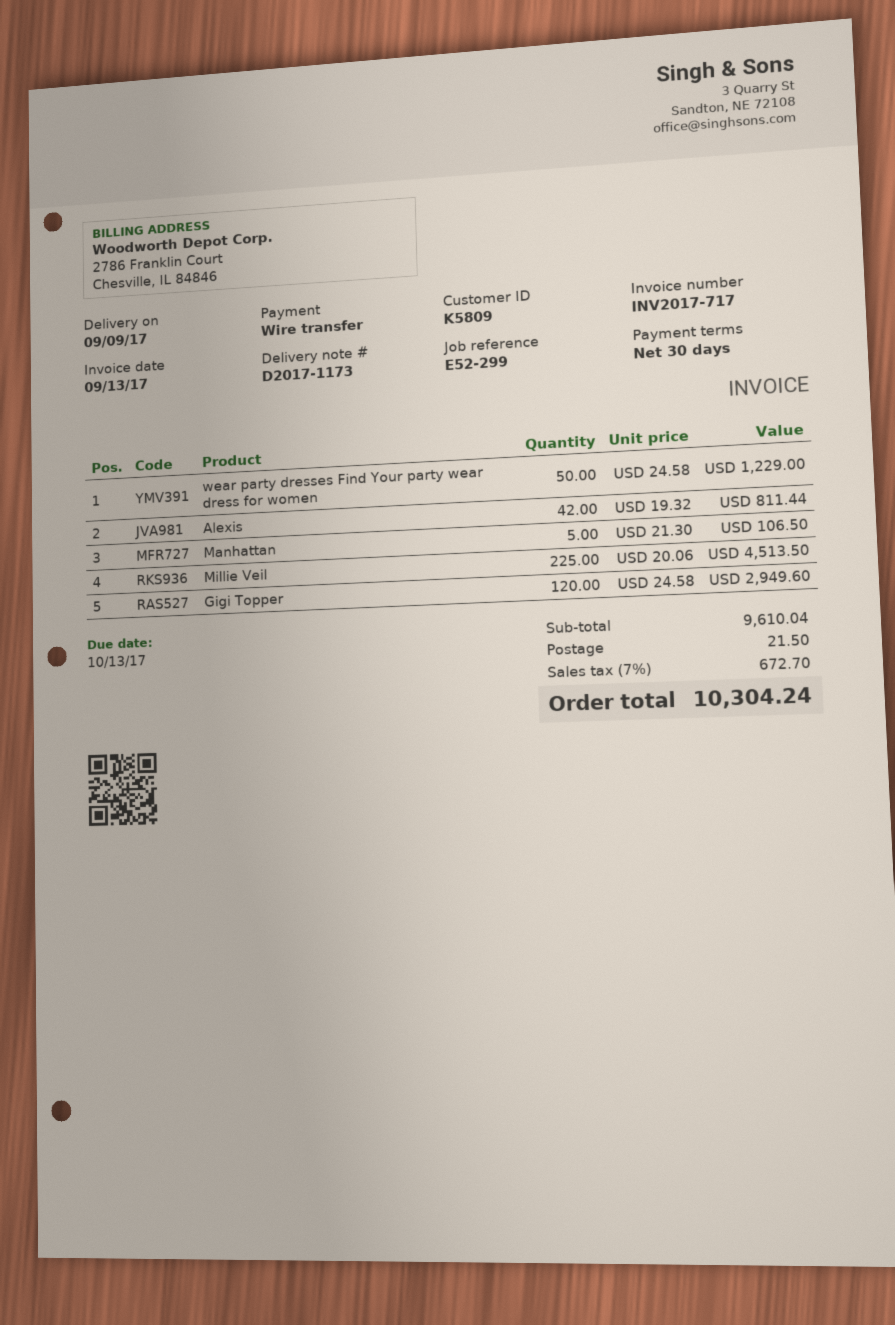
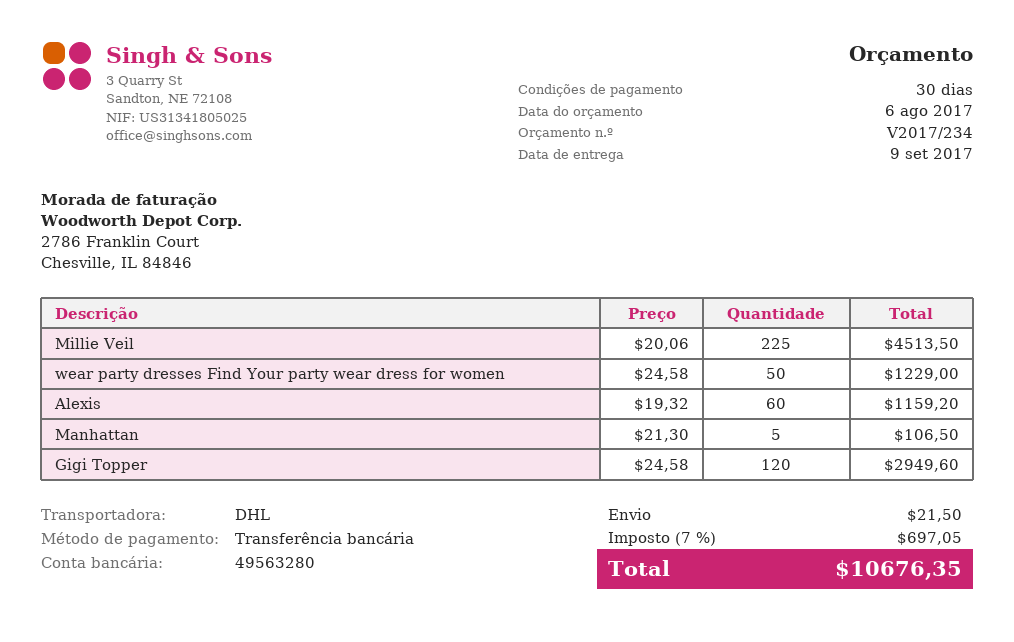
Alexis: 42 x 19.32 = 811.44 -> 60 x 19.32 = 1159.20
tax: 7% = 672.70 -> 7% = 697.05
total: 10304.24 -> 10676.35

